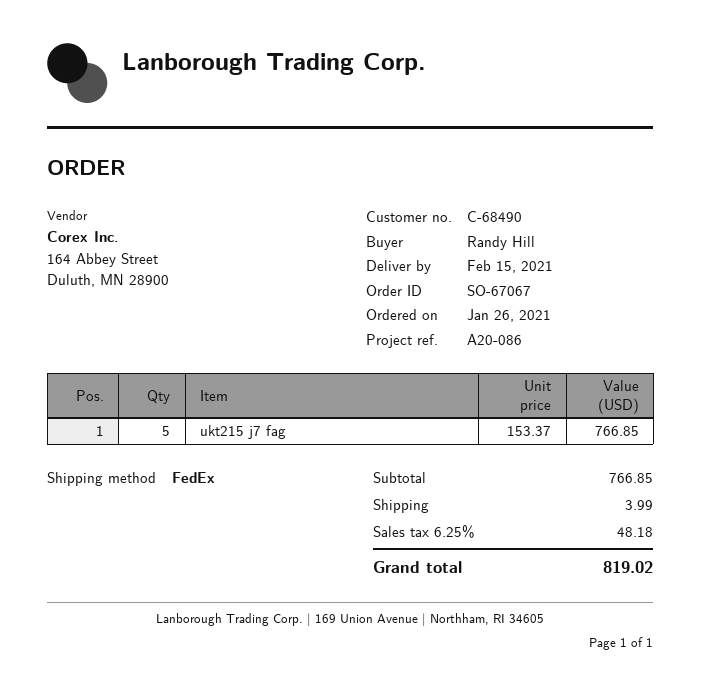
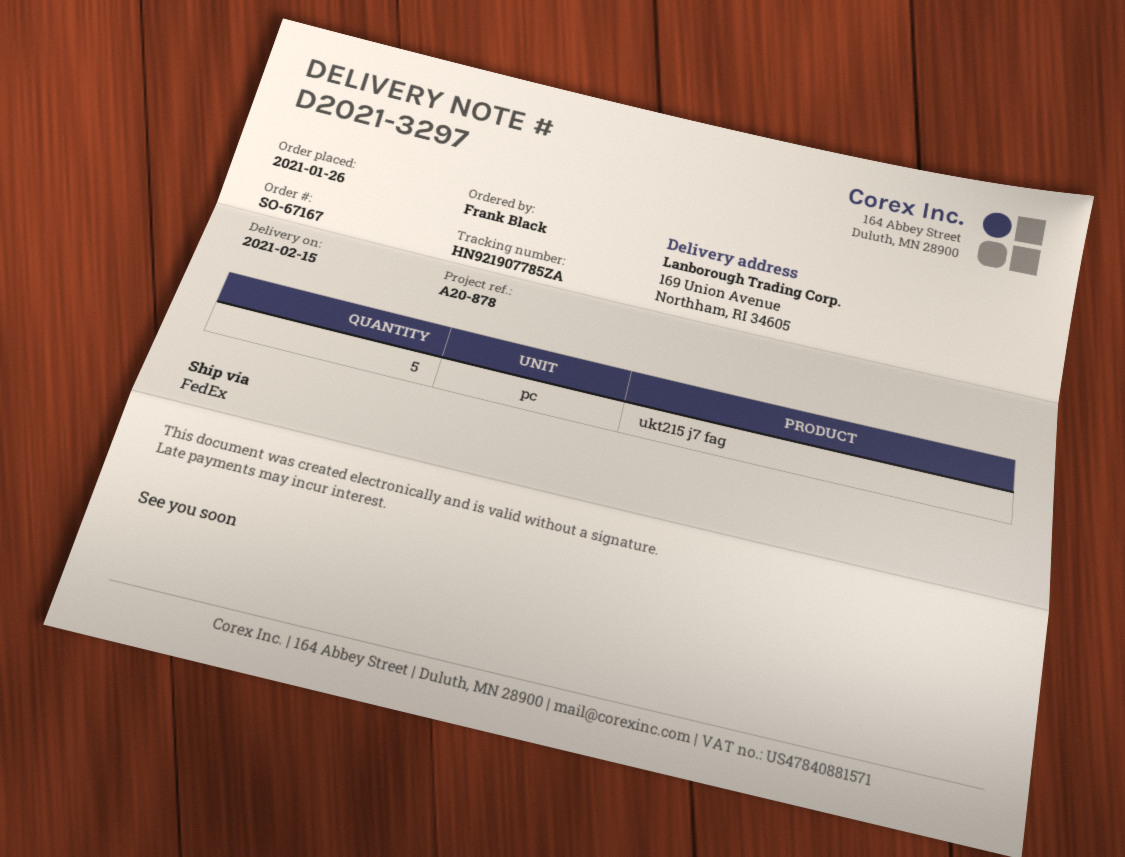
order number: SO-67067 -> SO-67167
reference: A20-086 -> A20-878
ordered by: Randy Hill -> Frank Black

